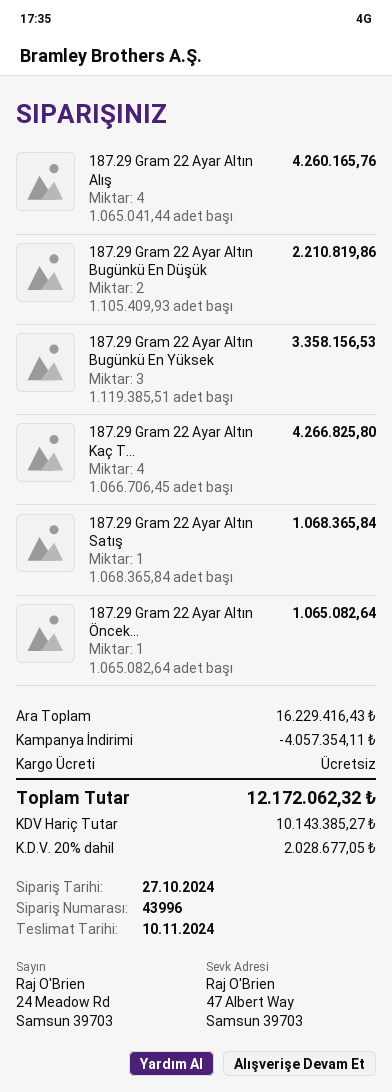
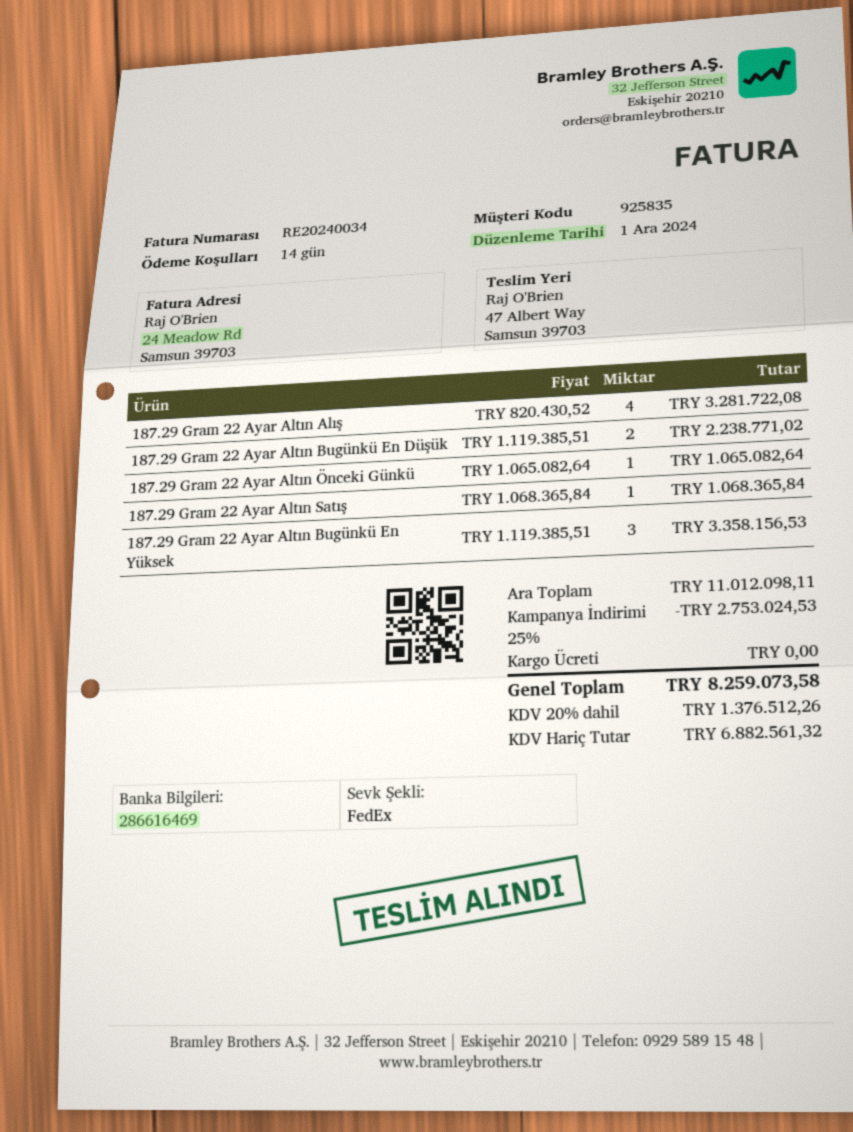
187.29 Gram 22 Ayar Altın Alış: 4 x 1065041.44 = 4260165.76 -> 4 x 820430.52 = 3281722.08
187.29 Gram 22 Ayar Altın Bugünkü En Düşük: 2 x 1105409.93 = 2210819.86 -> 2 x 1119385.51 = 2238771.02
187.29 Gram 22 Ayar Altın Kaç T...: 4 x 1066706.45 = 4266825.80 -> none
subtotal: 16229416.43 -> 11012098.11
discount: 4057354.11 -> 2753024.53
net: 10143385.27 -> 6882561.32
tax: 20% = 2028677.05 -> 20% = 1376512.26
total: 12172062.32 -> 8259073.58

